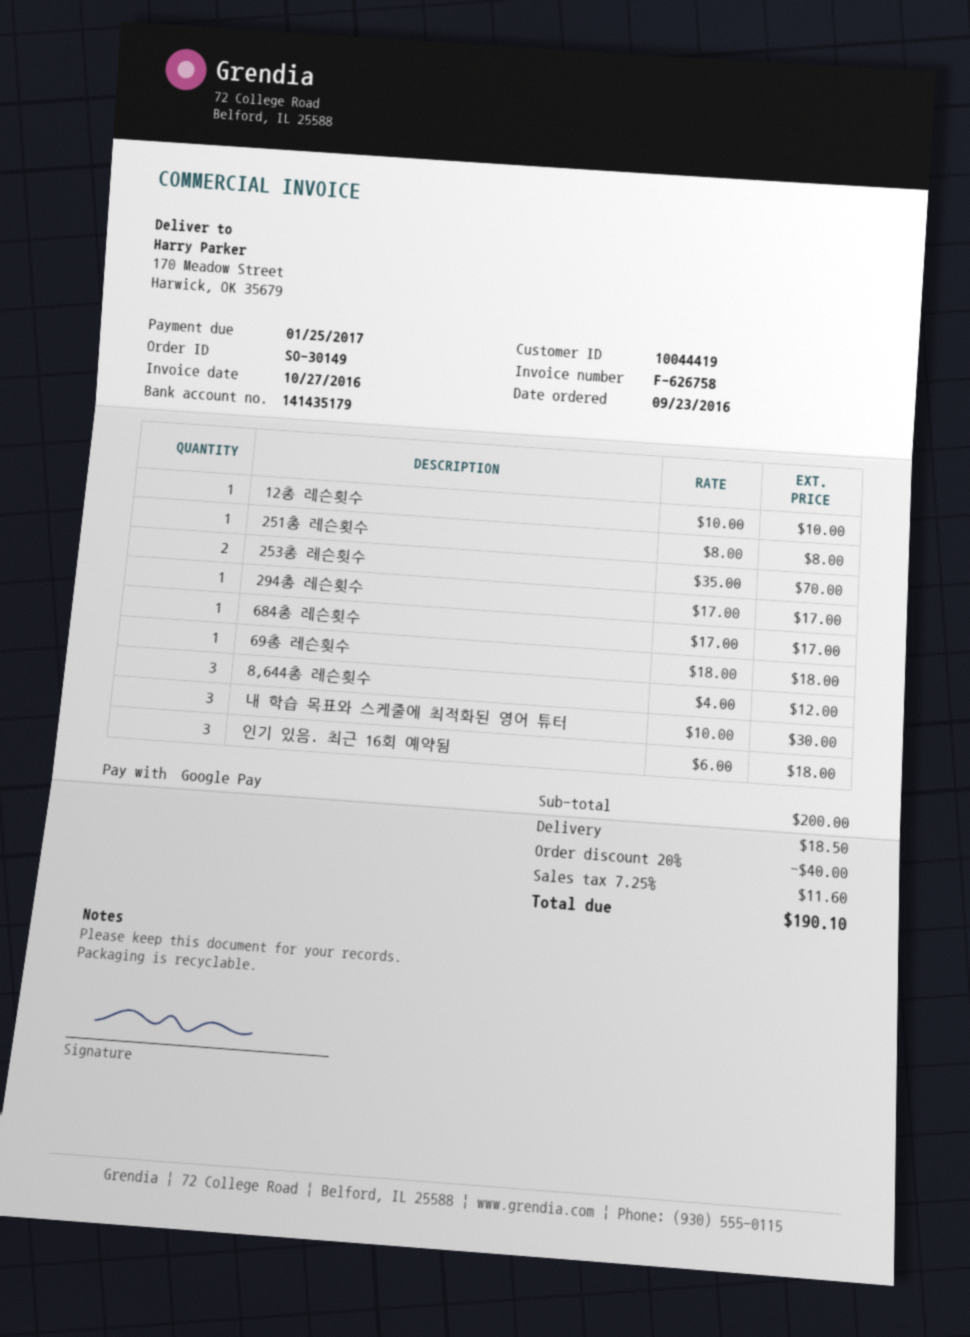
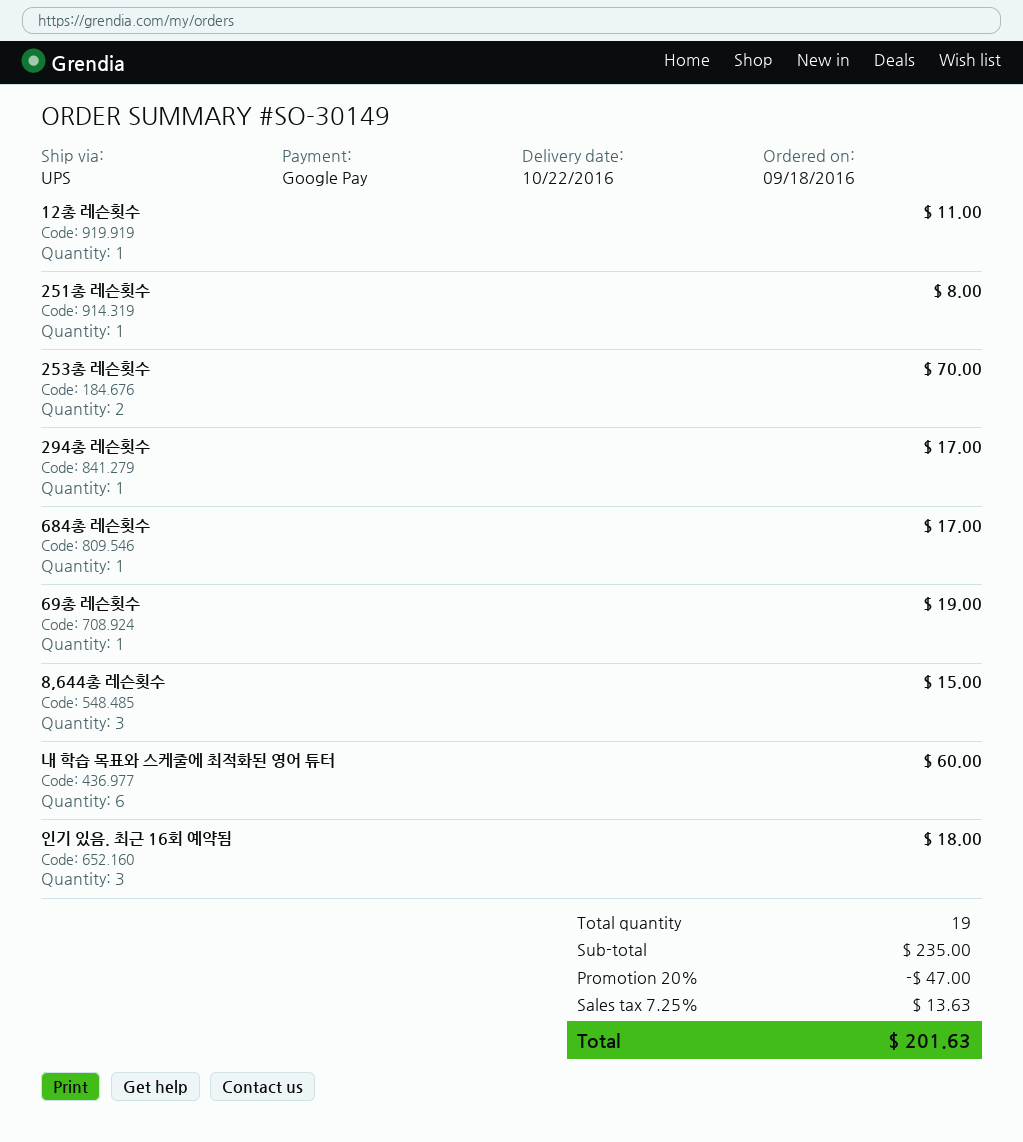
order date: 2016-09-23 -> 2016-09-18
12총 레슨횟수: 1 for 10.00 -> 1 for 11.00
69총 레슨횟수: 1 for 18.00 -> 1 for 19.00
8,644총 레슨횟수: 3 for 12.00 -> 3 for 15.00
내 학습 목표와 스케줄에 최적화된 영어 튜터: 3 for 30.00 -> 6 for 60.00
subtotal: 200.00 -> 235.00
discount: 20% = 40.00 -> 20% = 47.00
shipping: 18.50 -> none
tax: 7.25% = 11.60 -> 7.25% = 13.63
total: 190.10 -> 201.63

